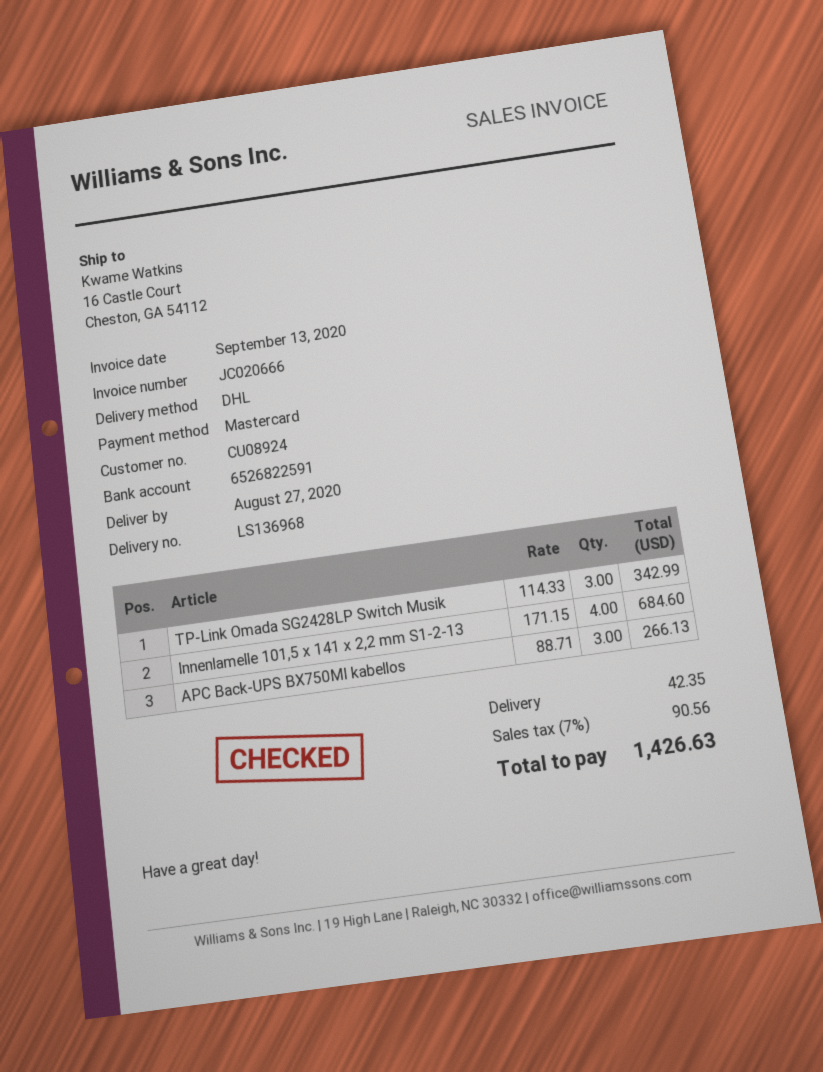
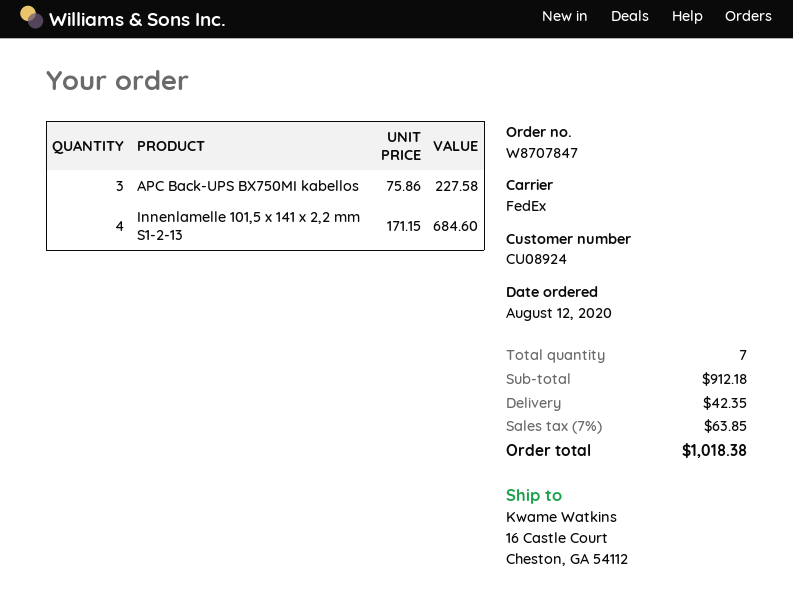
shipping method: DHL -> FedEx
TP-Link Omada SG2428LP Switch Musik: 3 x 114.33 = 342.99 -> none
APC Back-UPS BX750MI kabellos: 3 x 88.71 = 266.13 -> 3 x 75.86 = 227.58
tax: 7% = 90.56 -> 7% = 63.85
total: 1426.63 -> 1018.38

